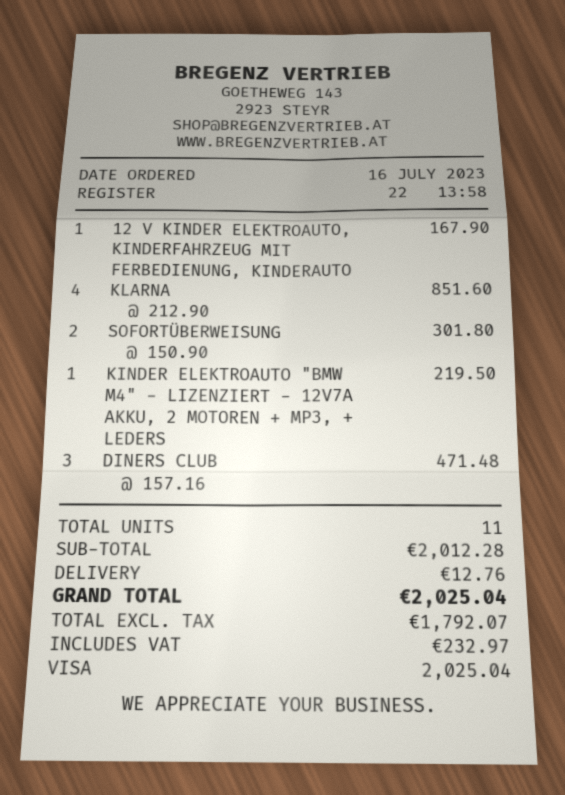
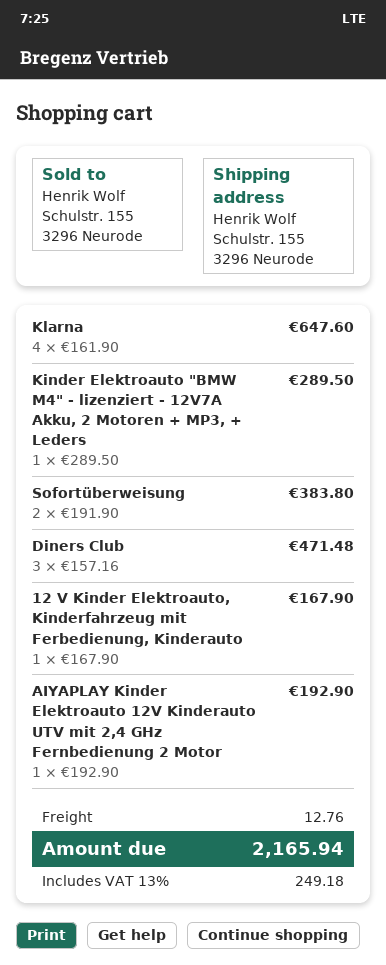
KLARNA: 4 x 212.90 = 851.60 -> 4 x 161.90 = 647.60
SOFORTÜBERWEISUNG: 2 x 150.90 = 301.80 -> 2 x 191.90 = 383.80
KINDER ELEKTROAUTO "BMW M4" - LIZENZIERT - 12V7A AKKU, 2 MOTOREN + MP3, + LEDERS: 1 x 219.50 = 219.50 -> 1 x 289.50 = 289.50
AIYAPLAY Kinder Elektroauto 12V Kinderauto UTV mit 2,4 GHz Fernbedienung 2 Motor: none -> 1 x 192.90 = 192.90
tax: 232.97 -> 249.18
total: 2025.04 -> 2165.94

